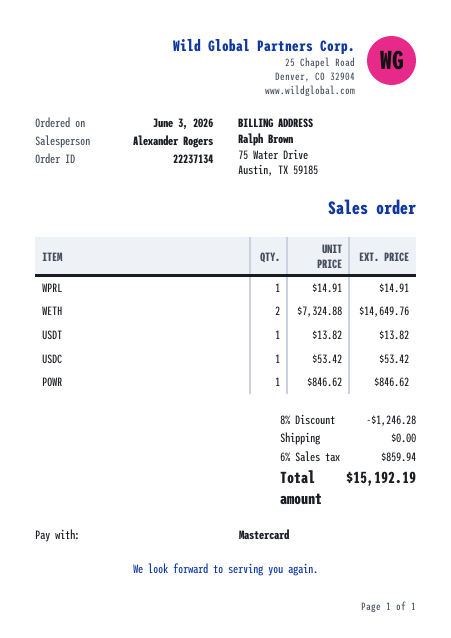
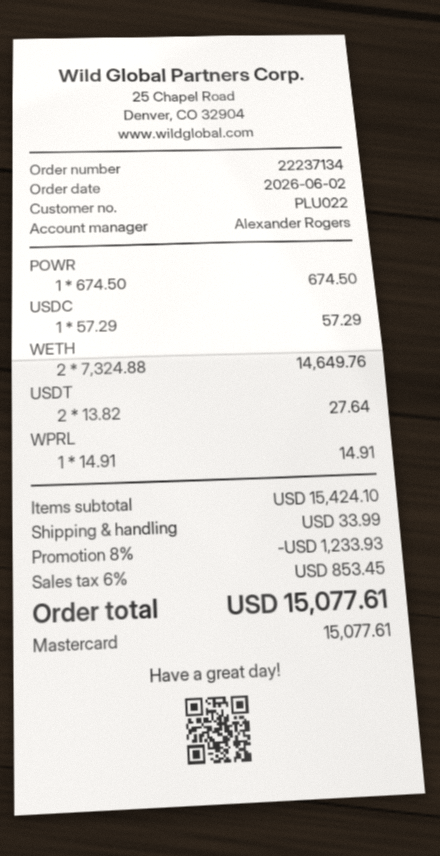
order date: 2026-06-03 -> 2026-06-02
USDT: 1 x 13.82 = 13.82 -> 2 x 13.82 = 27.64
USDC: 1 x 53.42 = 53.42 -> 1 x 57.29 = 57.29
POWR: 1 x 846.62 = 846.62 -> 1 x 674.50 = 674.50
discount: 8% = 1246.28 -> 8% = 1233.93
shipping: 0.00 -> 33.99
tax: 6% = 859.94 -> 6% = 853.45
total: 15192.19 -> 15077.61

